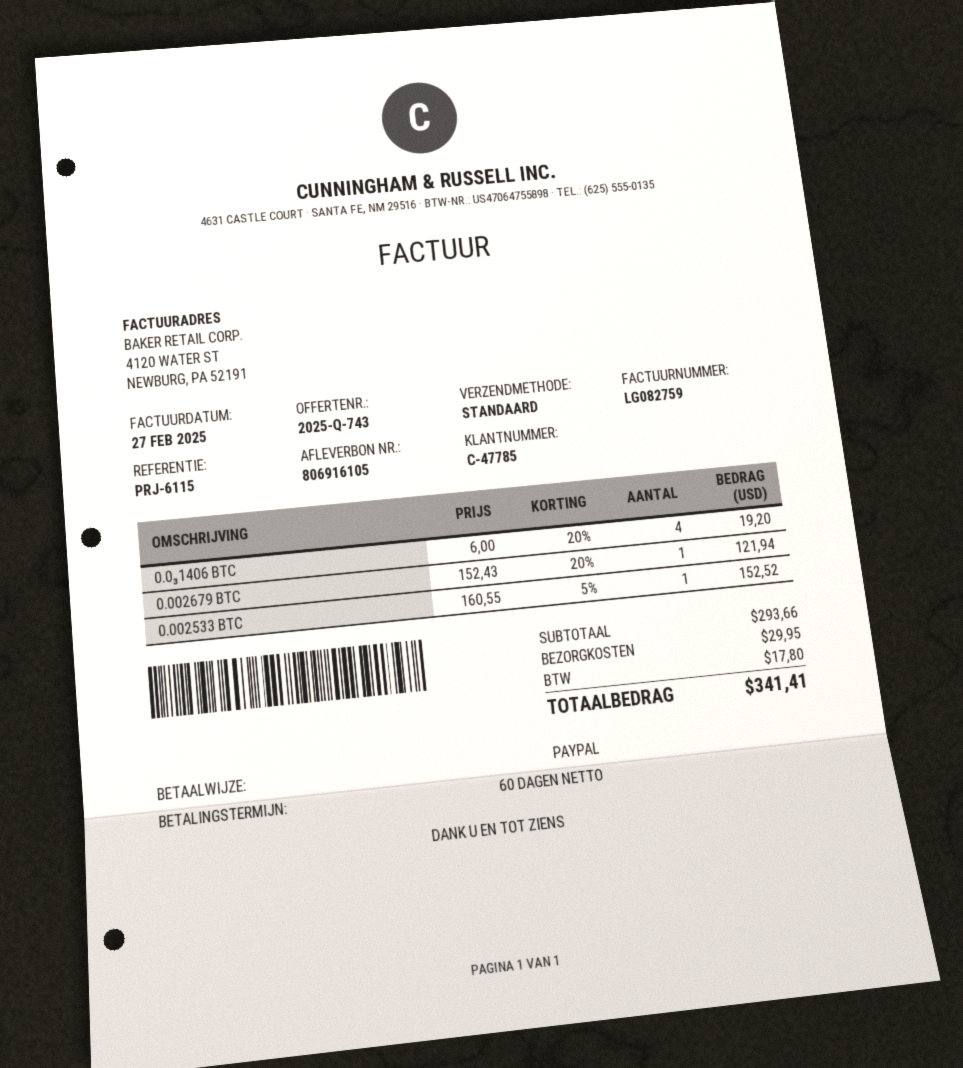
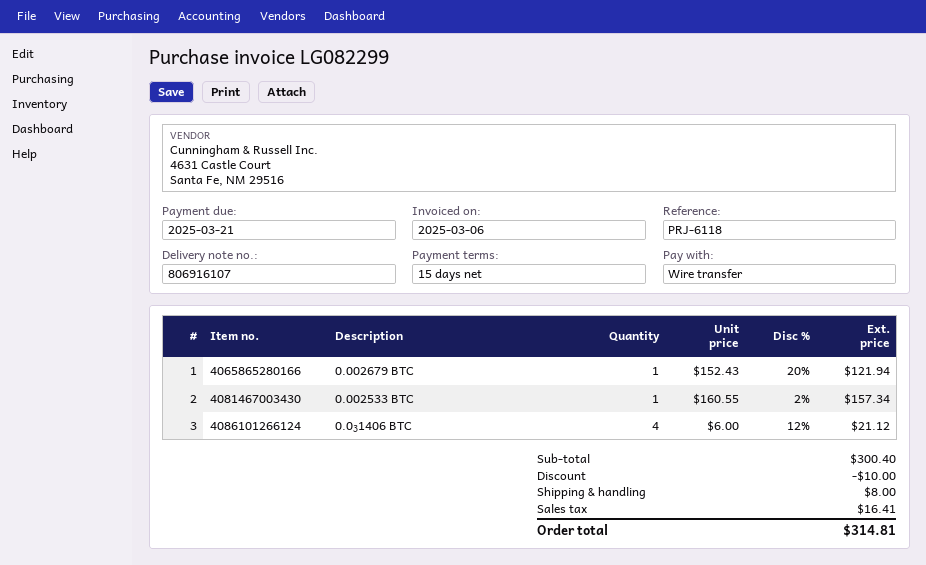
delivery note number: 806916105 -> 806916107
invoice number: LG082759 -> LG082299
invoice date: 2025-02-27 -> 2025-03-06
payment terms: 60 days -> 15 days
reference: PRJ-6115 -> PRJ-6118
payment method: PayPal -> bank transfer
0.0₃1406 BTC: 4 x 6.00 - 20% = 19.20 -> 4 x 6.00 - 12% = 21.12
0.002533 BTC: 1 x 160.55 - 5% = 152.52 -> 1 x 160.55 - 2% = 157.34
subtotal: 293.66 -> 300.40
discount: none -> 10.00
shipping: 29.95 -> 8.00
tax: 17.80 -> 16.41
total: 341.41 -> 314.81

